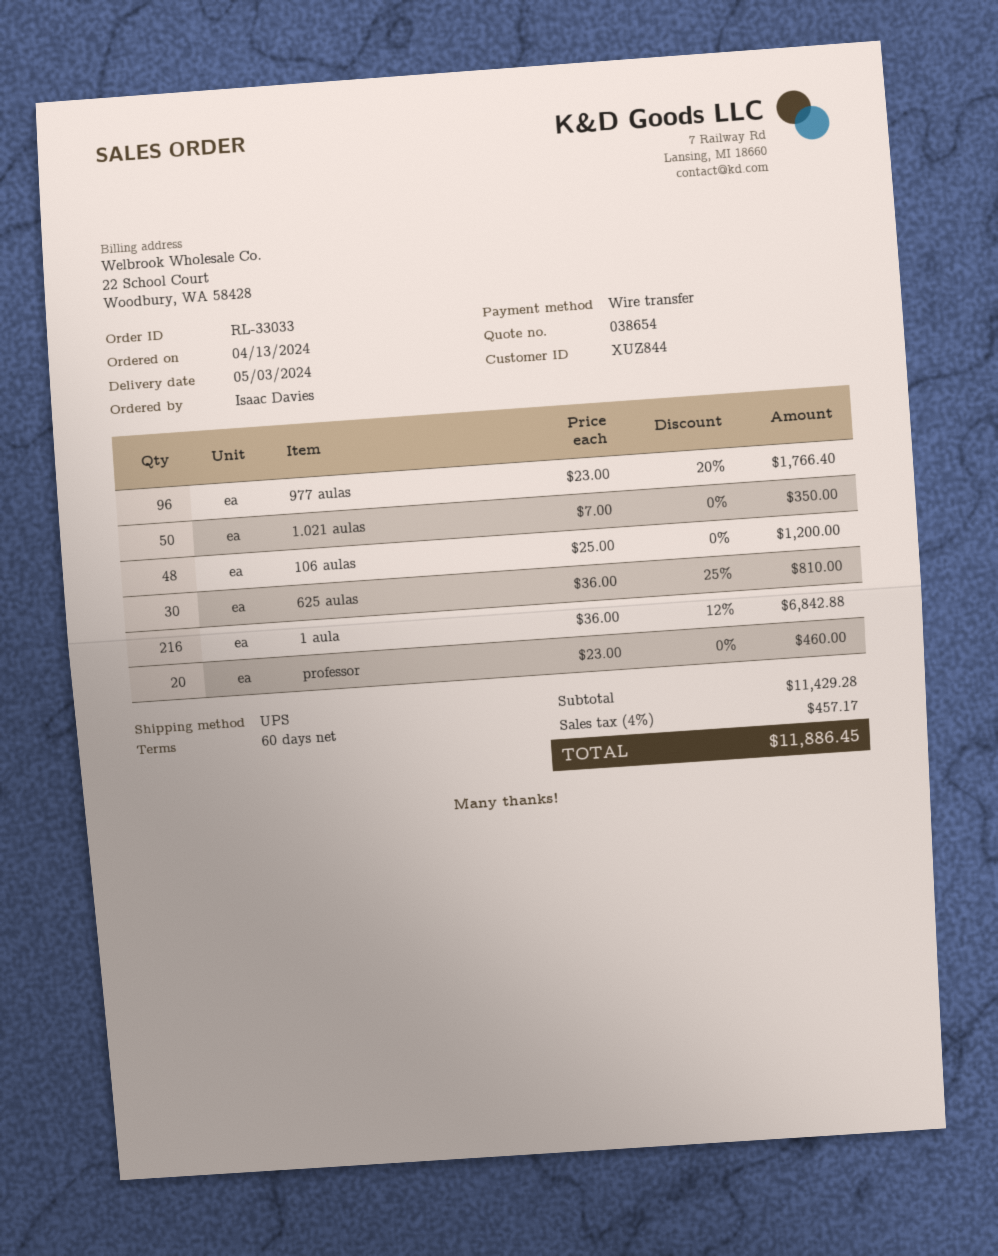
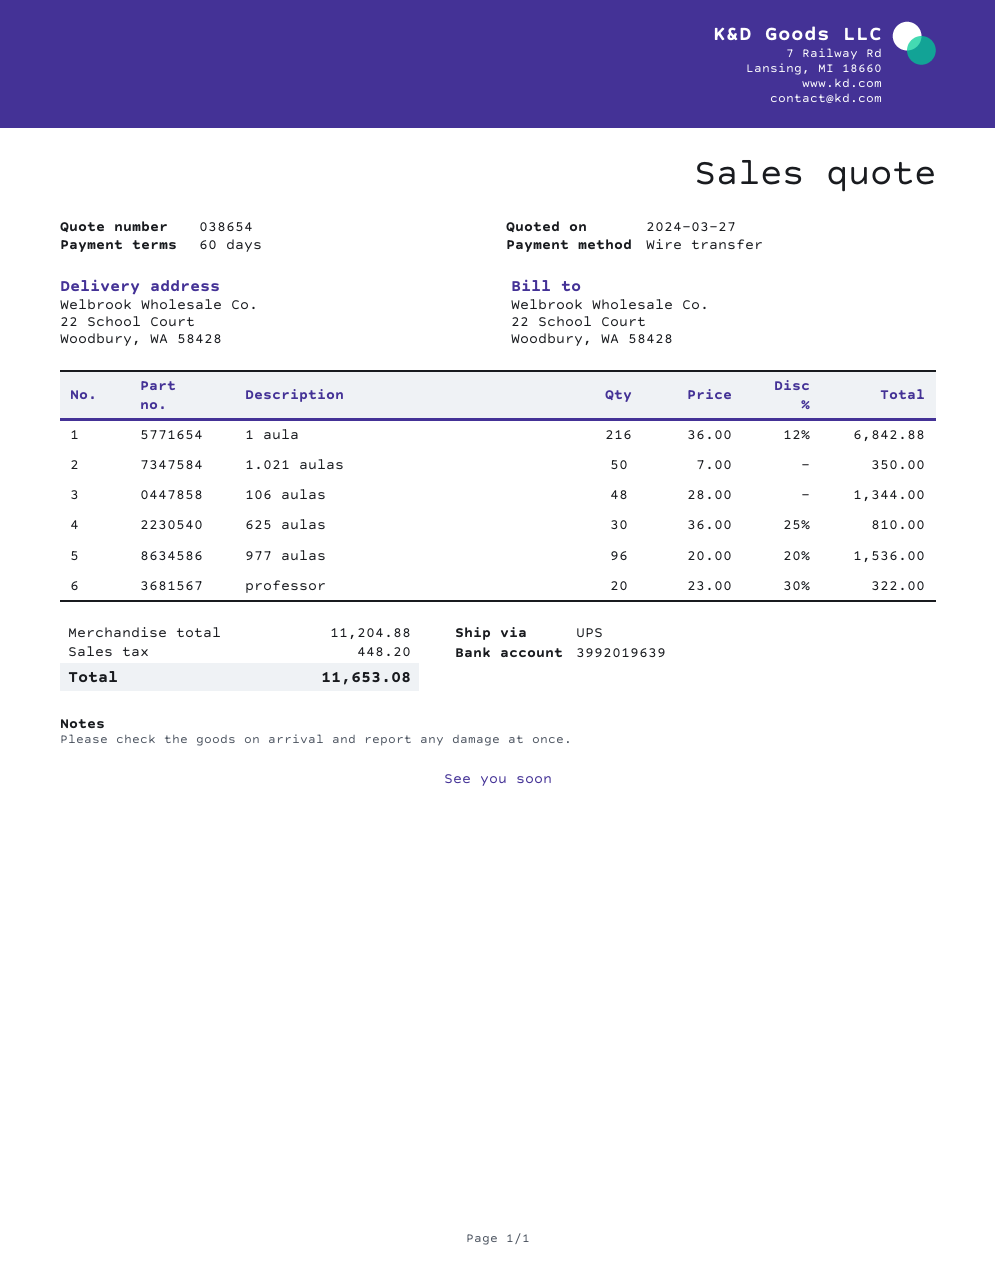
977 aulas: 96 x 23.00 - 20% = 1766.40 -> 96 x 20.00 - 20% = 1536.00
106 aulas: 48 x 25.00 = 1200.00 -> 48 x 28.00 = 1344.00
professor: 20 x 23.00 = 460.00 -> 20 x 23.00 - 30% = 322.00
subtotal: 11429.28 -> 11204.88
tax: 457.17 -> 448.20
total: 11886.45 -> 11653.08

